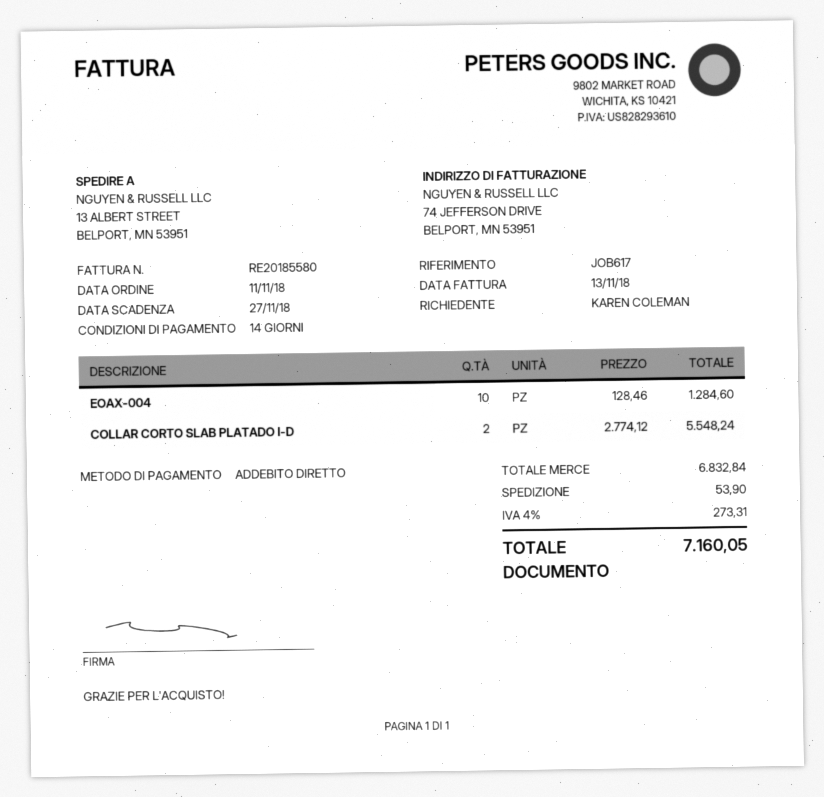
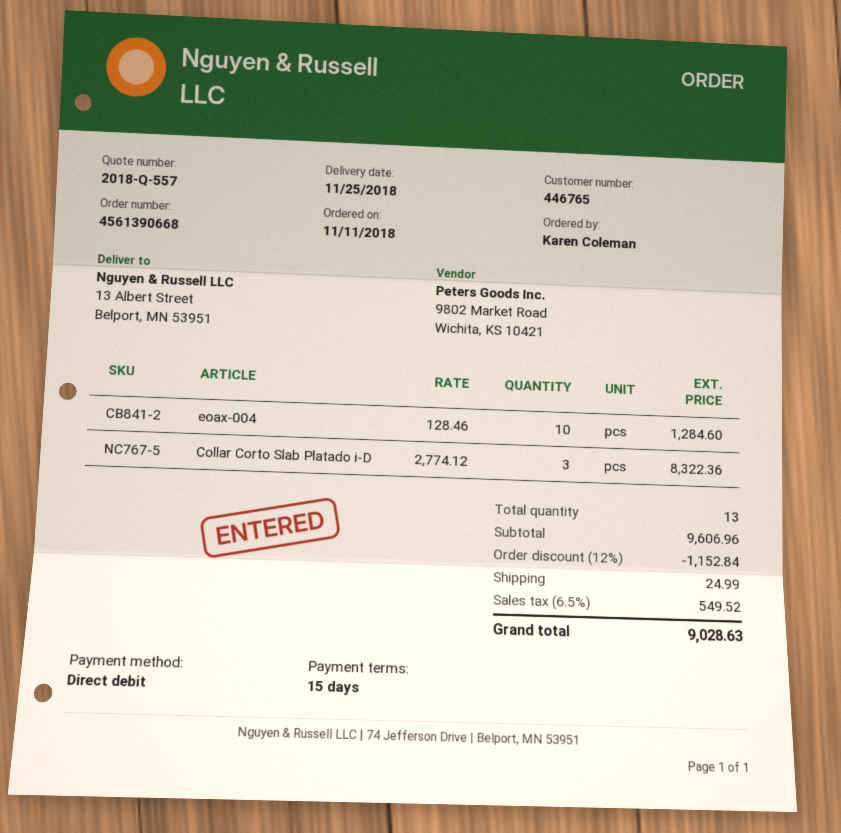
payment terms: 14 days -> 15 days
COLLAR CORTO SLAB PLATADO I-D: 2 x 2774.12 = 5548.24 -> 3 x 2774.12 = 8322.36
subtotal: 6832.84 -> 9606.96
discount: none -> 12% = 1152.84
shipping: 53.90 -> 24.99
tax: 4% = 273.31 -> 6.5% = 549.52
total: 7160.05 -> 9028.63

